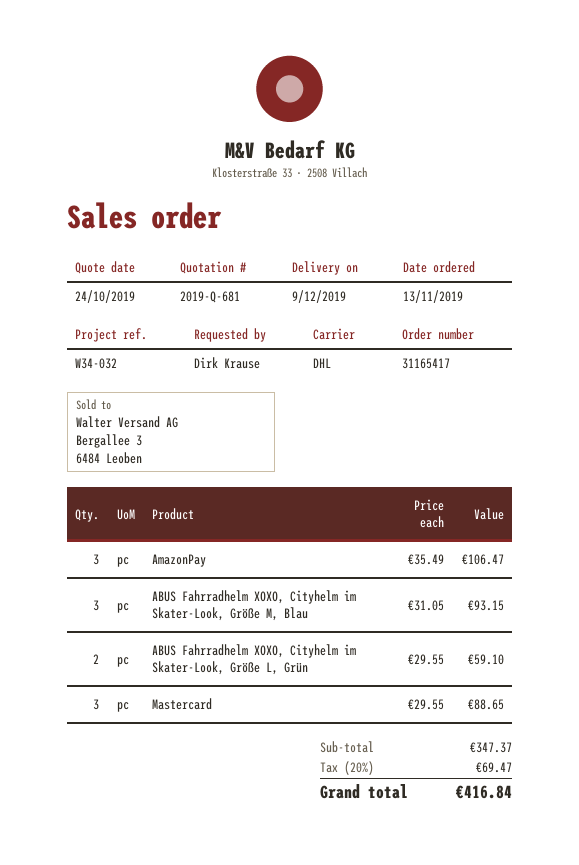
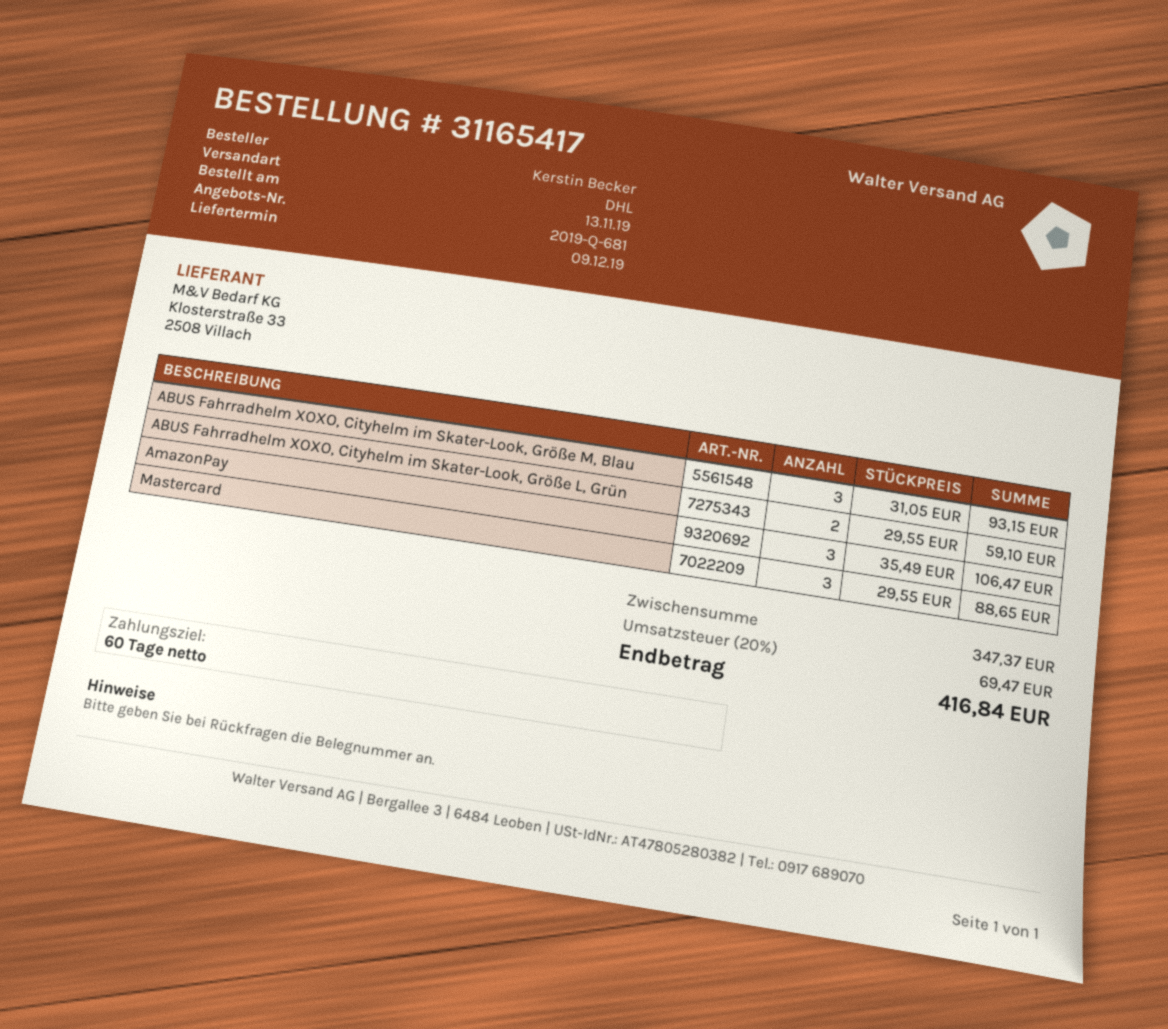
ordered by: Dirk Krause -> Kerstin Becker

